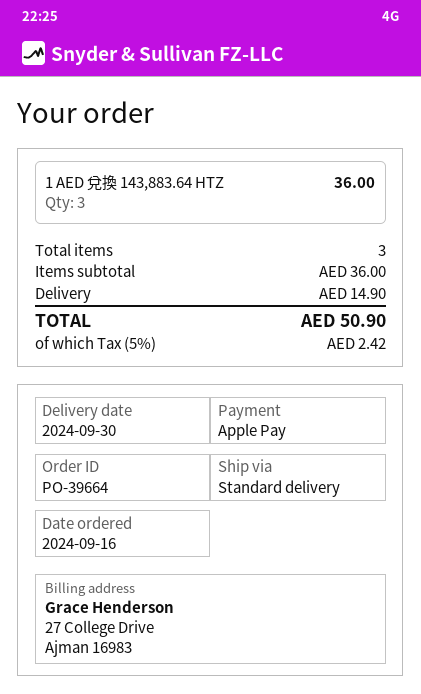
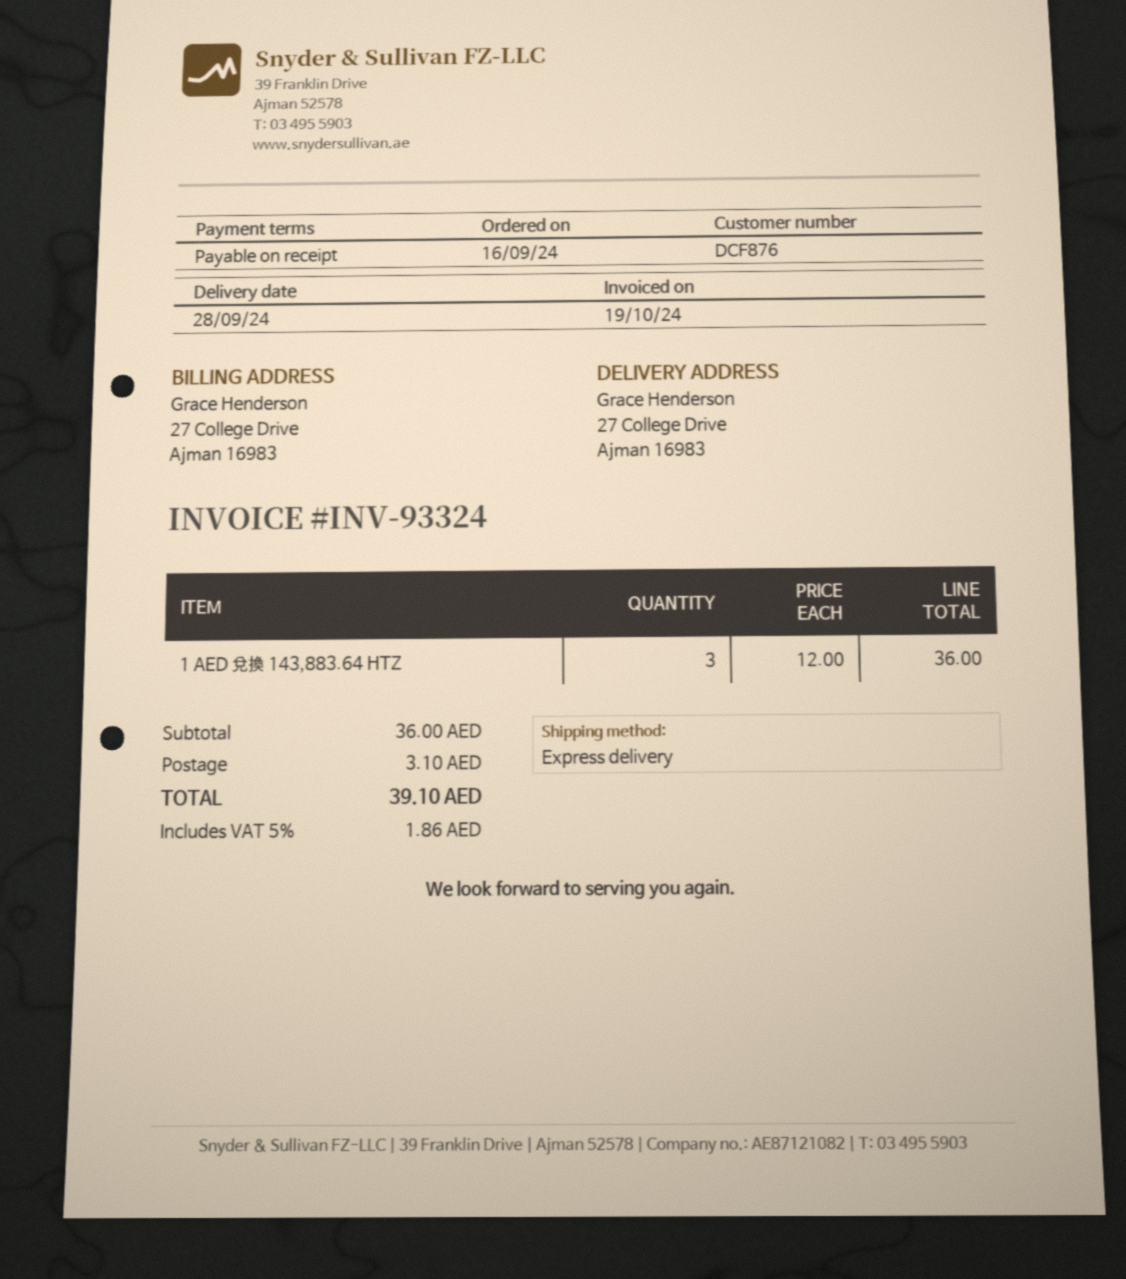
delivery date: 2024-09-30 -> 2024-09-28
shipping method: standard -> express
shipping: 14.90 -> 3.10
tax: 5% = 2.42 -> 5% = 1.86
total: 50.90 -> 39.10

